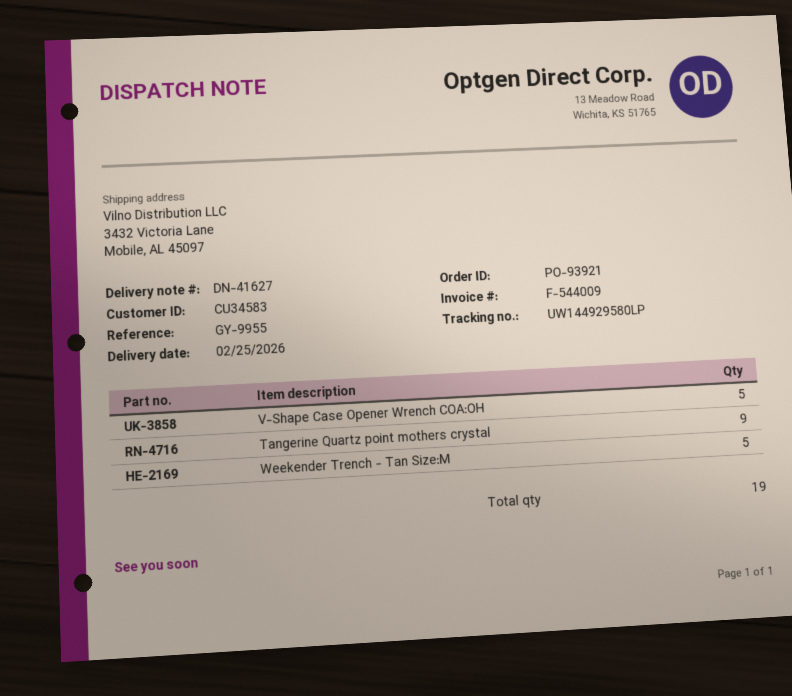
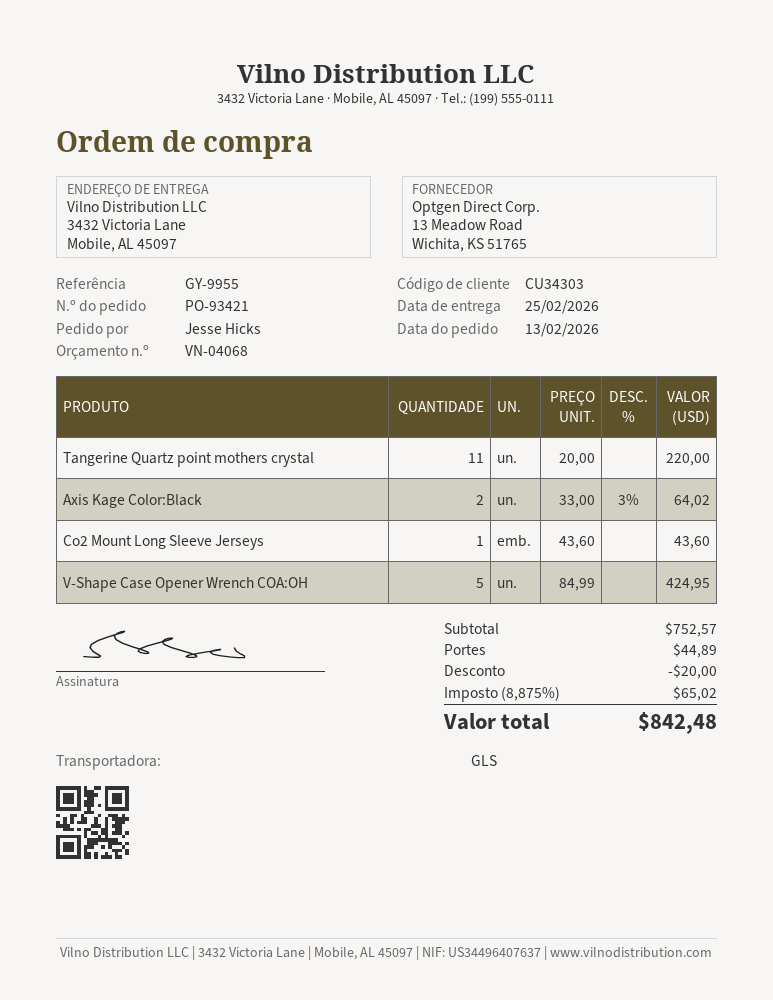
order number: PO-93921 -> PO-93421
customer number: CU34583 -> CU34303
Tangerine Quartz point mothers crystal: 9 -> 11
Weekender Trench - Tan Size:M: 5 -> none
Axis Kage Color:Black: none -> 2
Co2 Mount Long Sleeve Jerseys: none -> 1

